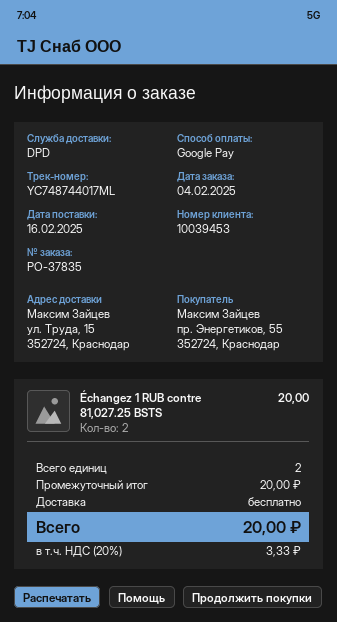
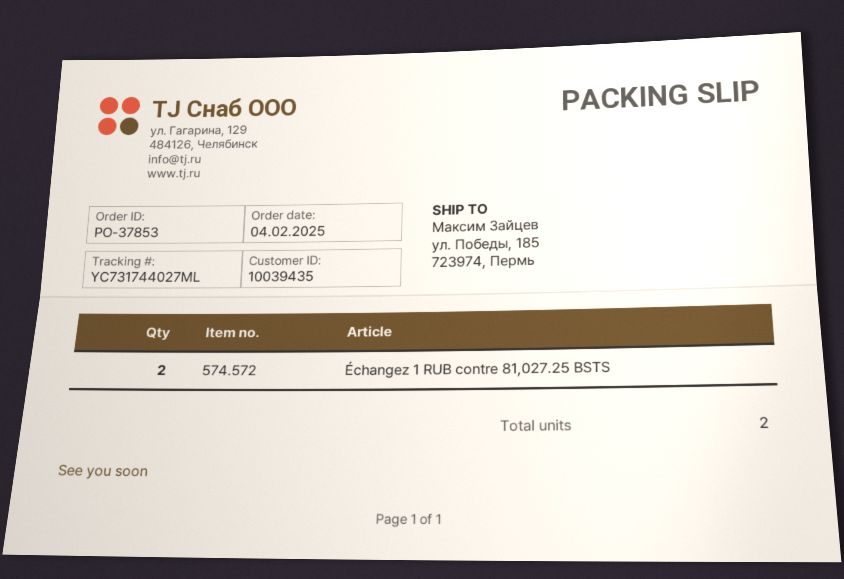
order number: PO-37835 -> PO-37853
customer number: 10039453 -> 10039435
tracking number: YC748744017ML -> YC731744027ML
ship to: ул. Труда, 15, 352724, Краснодар -> ул. Победы, 185, 723974, Пермь

